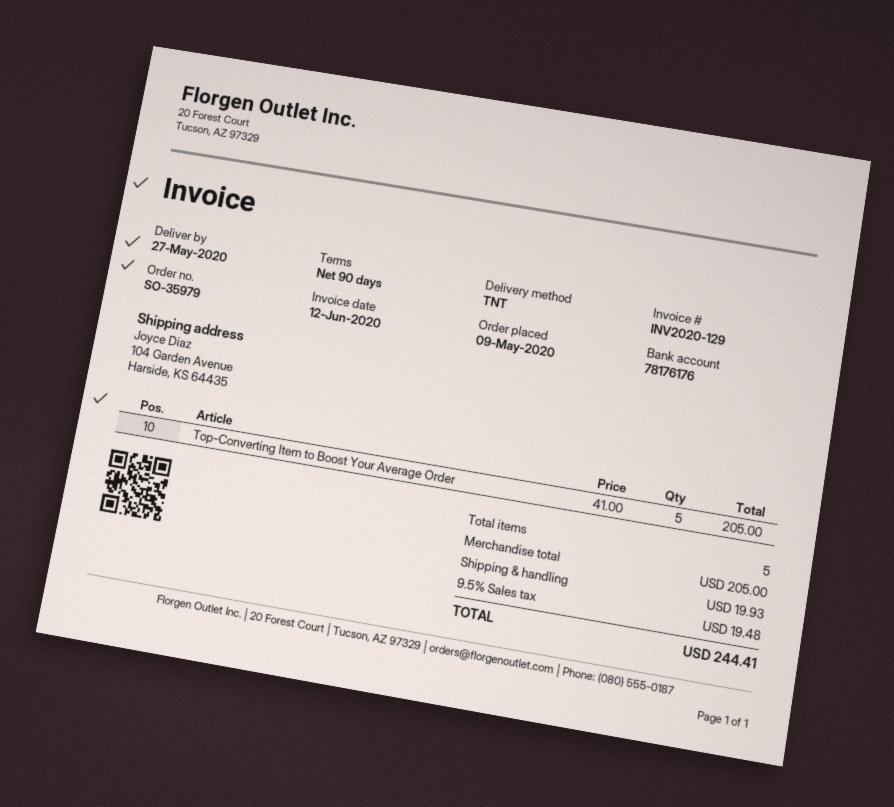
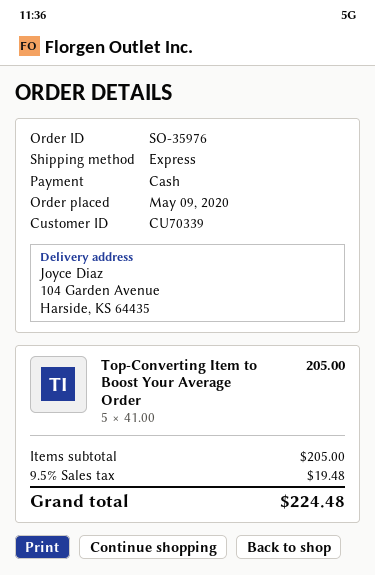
order number: SO-35979 -> SO-35976
shipping method: TNT -> express
shipping: 19.93 -> none
total: 244.41 -> 224.48

